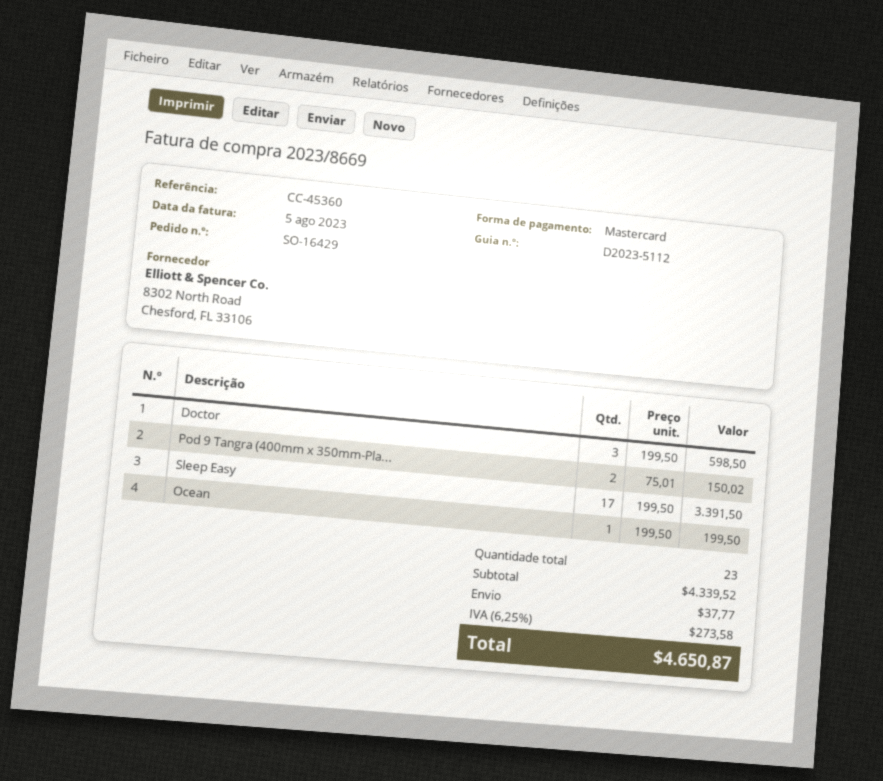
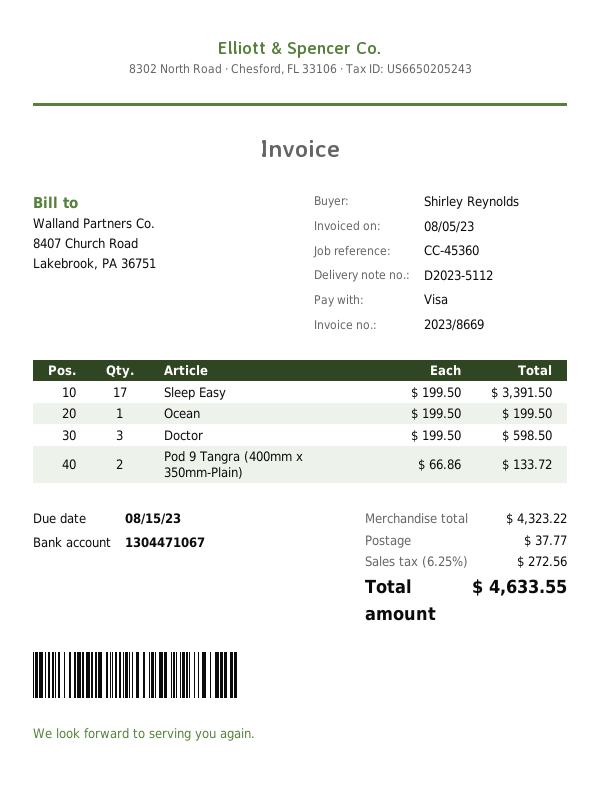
payment method: Mastercard -> Visa
Pod 9 Tangra (400mm x 350mm-Pla...: 2 x 75.01 = 150.02 -> 2 x 66.86 = 133.72
subtotal: 4339.52 -> 4323.22
tax: 6.25% = 273.58 -> 6.25% = 272.56
total: 4650.87 -> 4633.55

